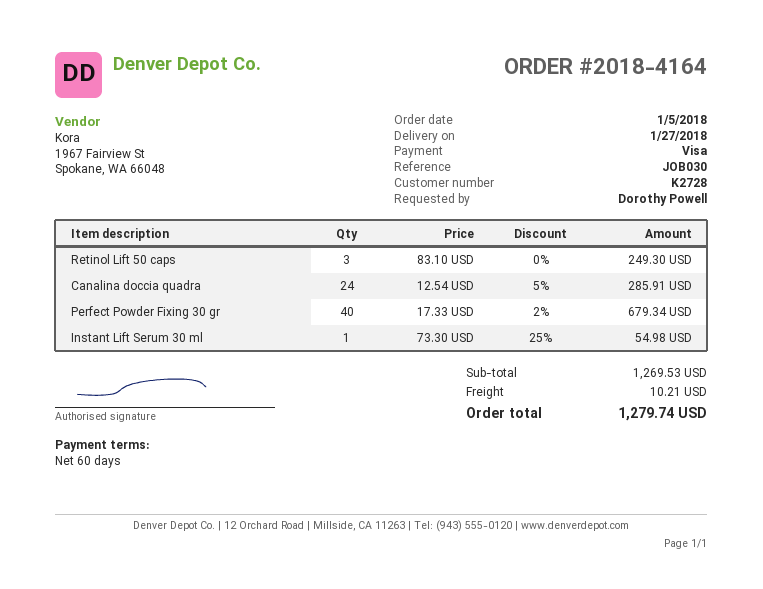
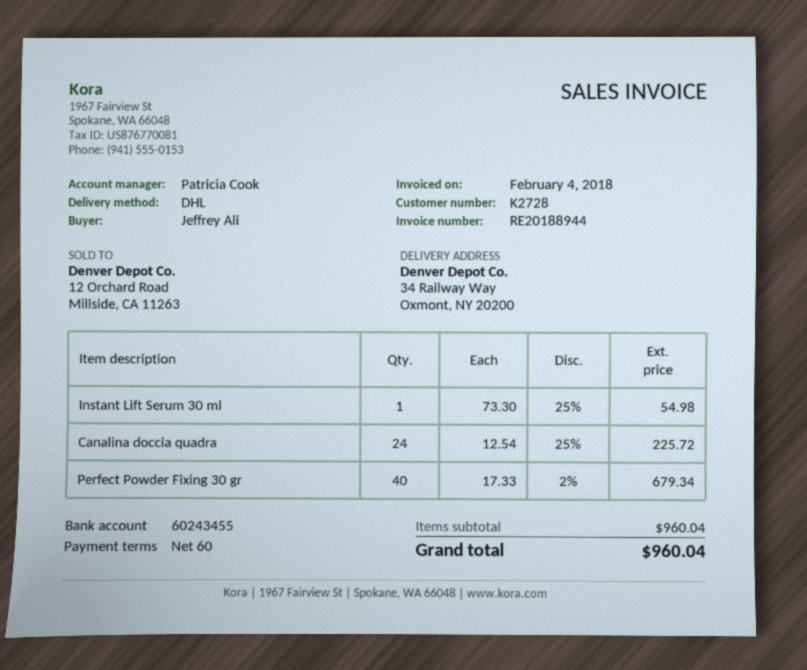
ordered by: Dorothy Powell -> Jeffrey Ali
Retinol Lift 50 caps: 3 x 83.10 = 249.30 -> none
Canalina doccia quadra: 24 x 12.54 - 5% = 285.91 -> 24 x 12.54 - 25% = 225.72
subtotal: 1269.53 -> 960.04
shipping: 10.21 -> none
total: 1279.74 -> 960.04

